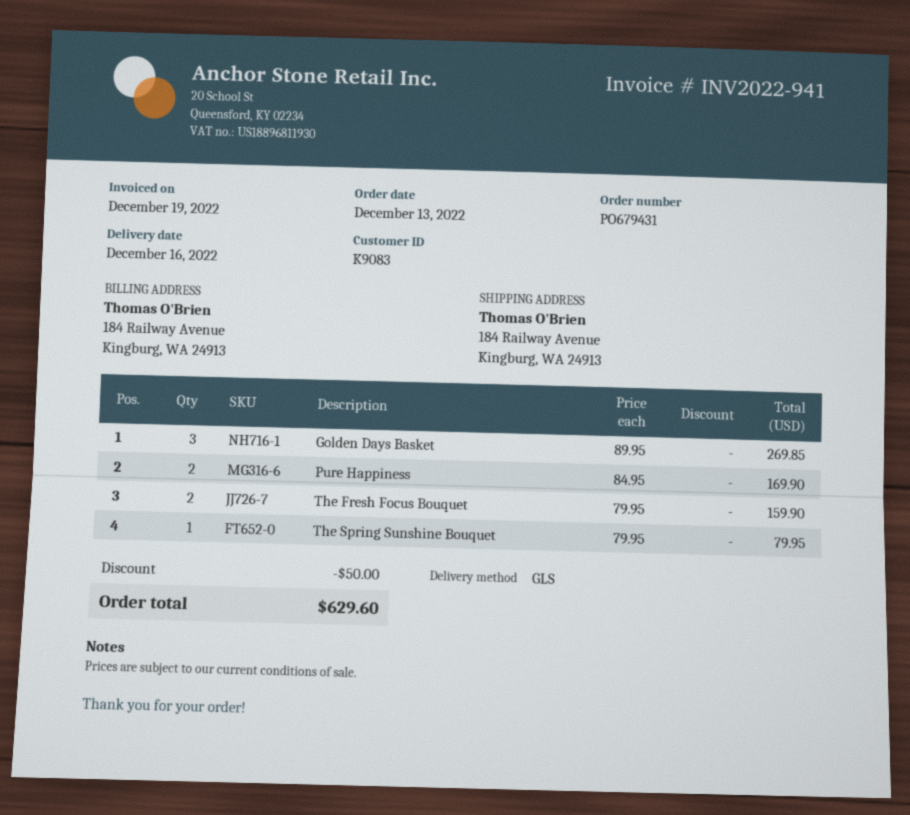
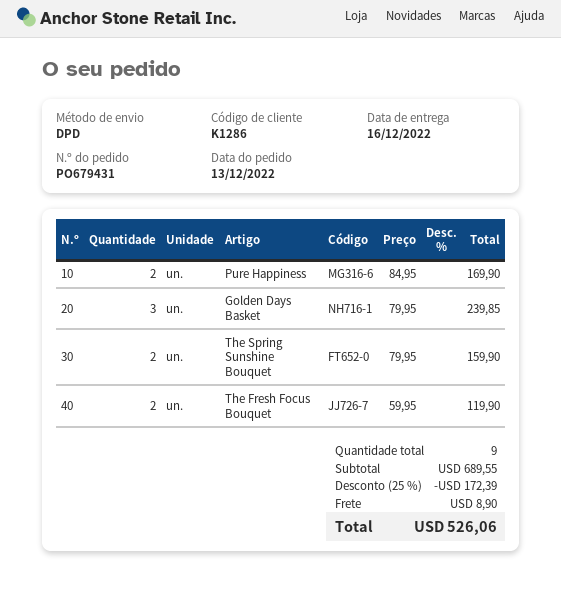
customer number: K9083 -> K1286
shipping method: GLS -> DPD
Golden Days Basket: 3 x 89.95 = 269.85 -> 3 x 79.95 = 239.85
The Fresh Focus Bouquet: 2 x 79.95 = 159.90 -> 2 x 59.95 = 119.90
The Spring Sunshine Bouquet: 1 x 79.95 = 79.95 -> 2 x 79.95 = 159.90
discount: 50.00 -> 172.39
shipping: none -> 8.90
total: 629.60 -> 526.06

